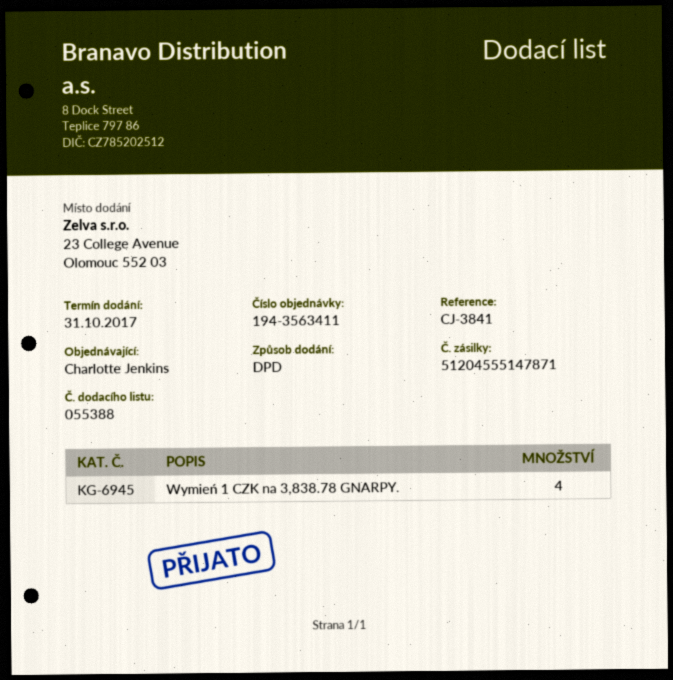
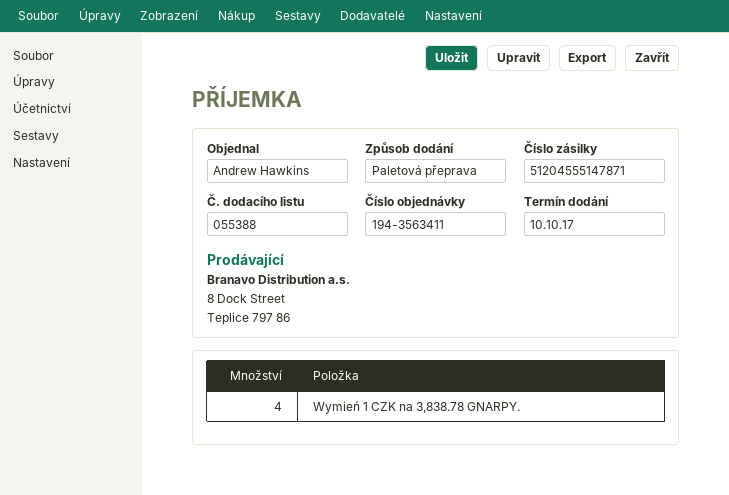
delivery date: 2017-10-31 -> 2017-10-10
ordered by: Charlotte Jenkins -> Andrew Hawkins
shipping method: DPD -> pallet freight

